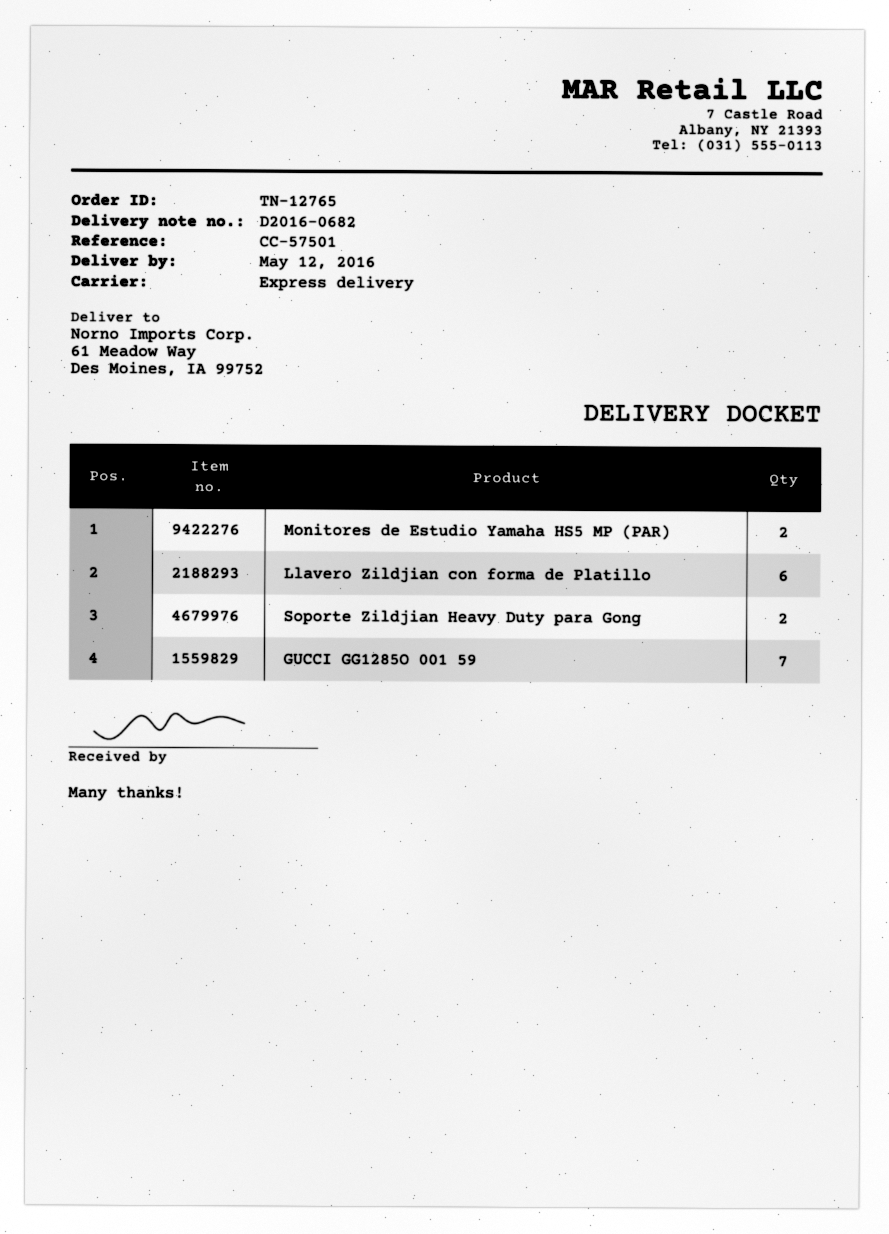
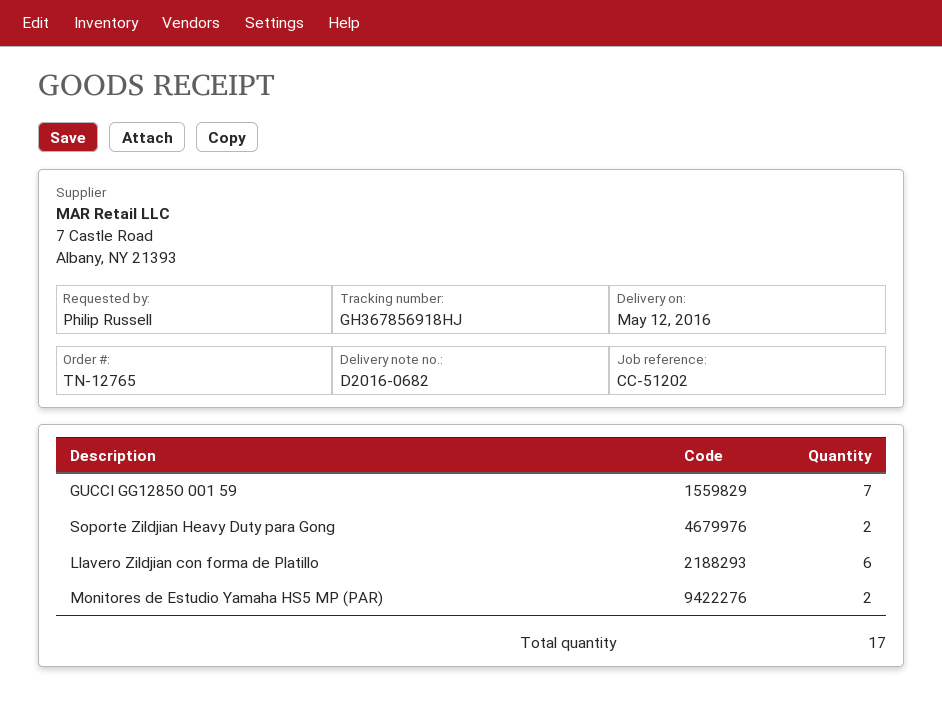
reference: CC-57501 -> CC-51202

